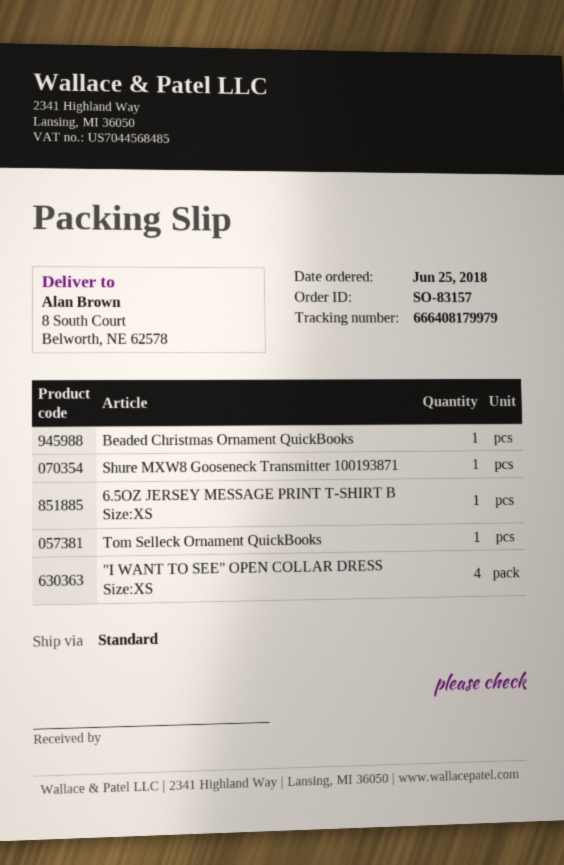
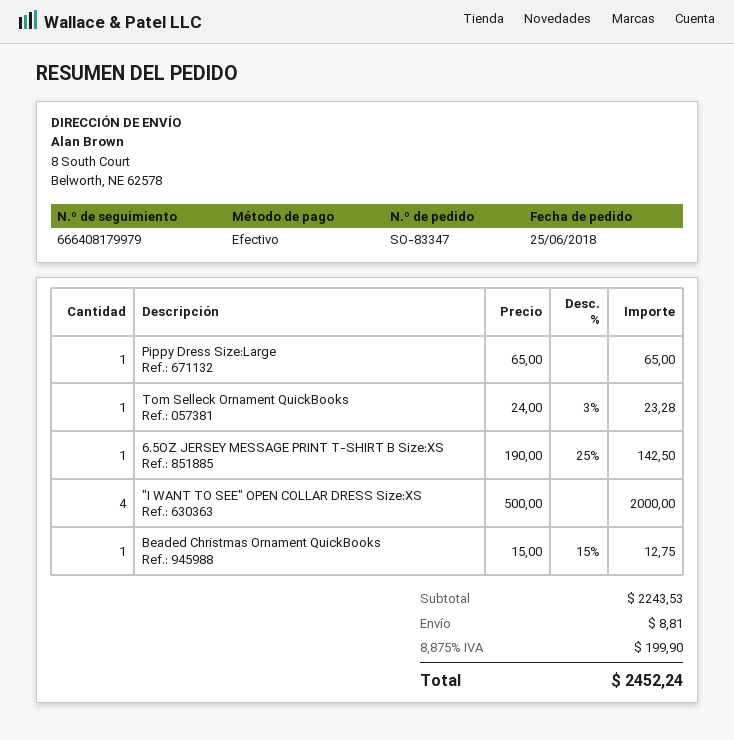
order number: SO-83157 -> SO-83347
Shure MXW8 Gooseneck Transmitter 100193871: 1 -> none
Pippy Dress Size:Large: none -> 1

